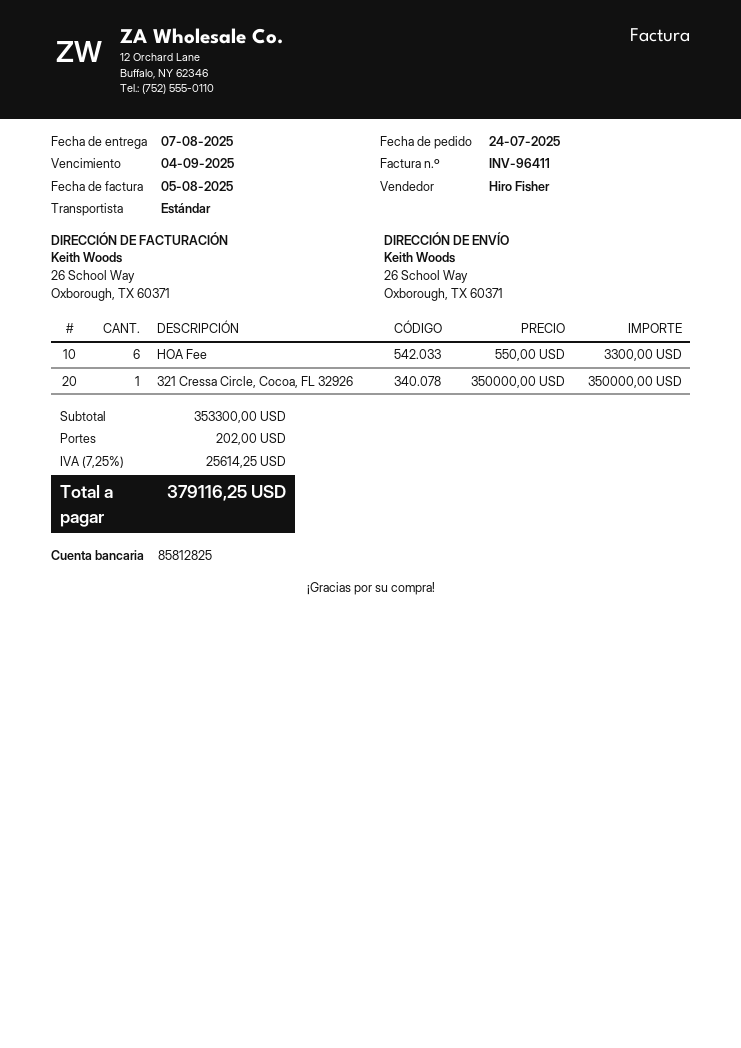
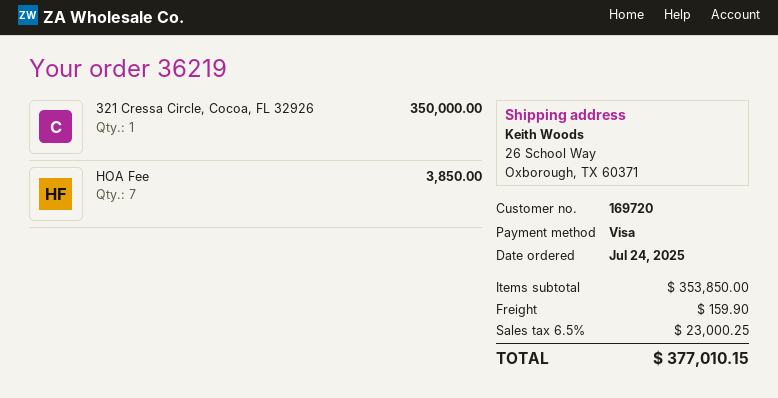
HOA Fee: 6 for 3300.00 -> 7 for 3850.00
subtotal: 353300.00 -> 353850.00
shipping: 202.00 -> 159.90
tax: 7.25% = 25614.25 -> 6.5% = 23000.25
total: 379116.25 -> 377010.15

